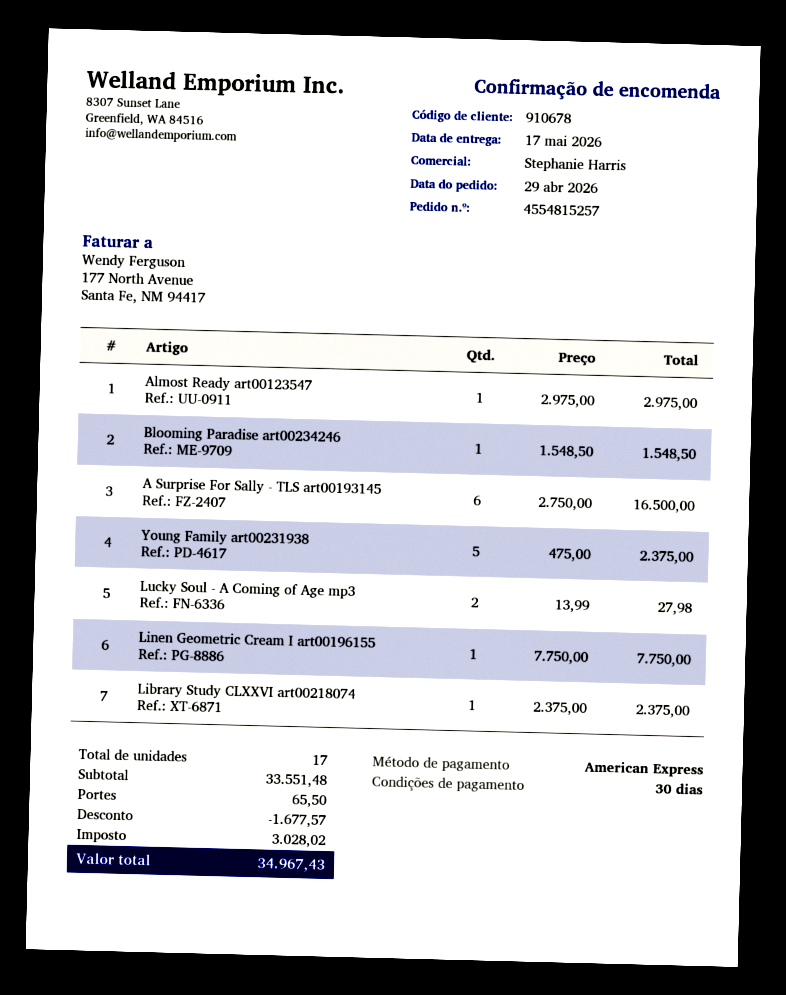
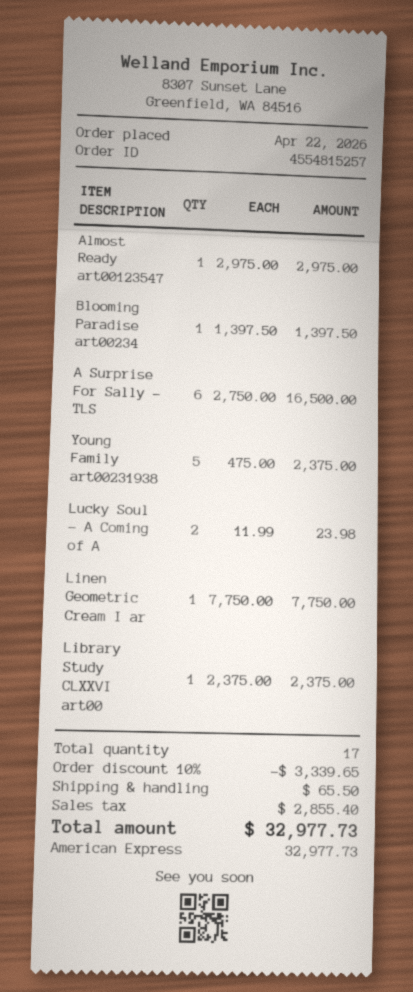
order date: 2026-04-29 -> 2026-04-22
Blooming Paradise art00234246: 1 x 1548.50 = 1548.50 -> 1 x 1397.50 = 1397.50
Lucky Soul - A Coming of Age mp3: 2 x 13.99 = 27.98 -> 2 x 11.99 = 23.98
discount: 1677.57 -> 3339.65
tax: 3028.02 -> 2855.40
total: 34967.43 -> 32977.73

